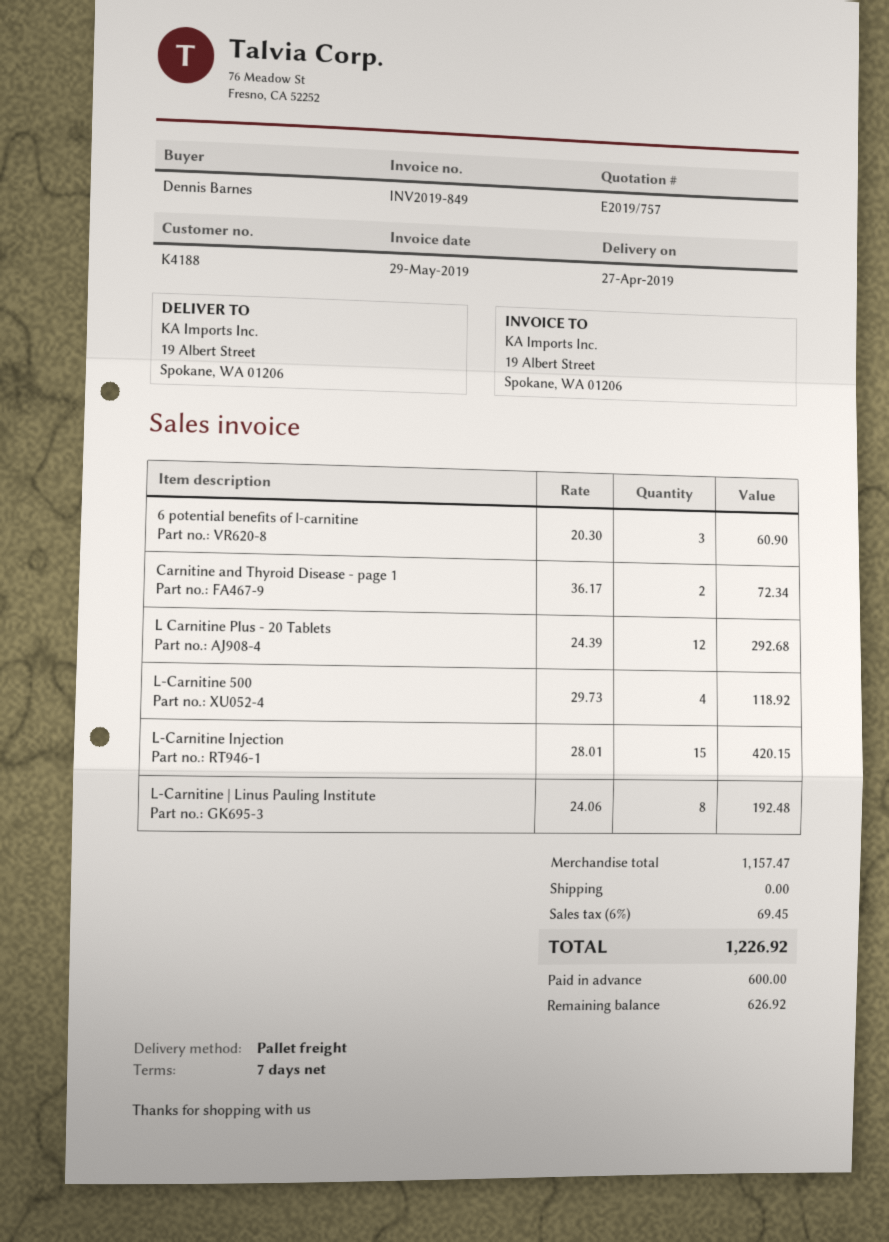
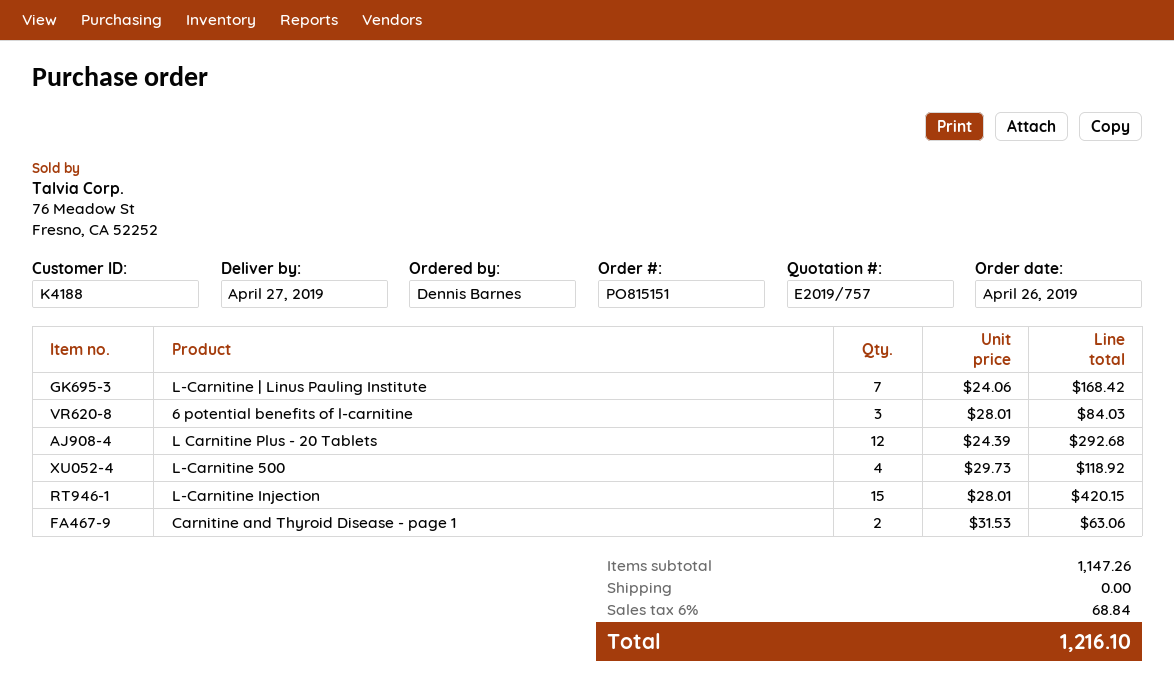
6 potential benefits of l-carnitine: 3 x 20.30 = 60.90 -> 3 x 28.01 = 84.03
Carnitine and Thyroid Disease - page 1: 2 x 36.17 = 72.34 -> 2 x 31.53 = 63.06
L-Carnitine | Linus Pauling Institute: 8 x 24.06 = 192.48 -> 7 x 24.06 = 168.42
subtotal: 1157.47 -> 1147.26
tax: 6% = 69.45 -> 6% = 68.84
total: 1226.92 -> 1216.10

